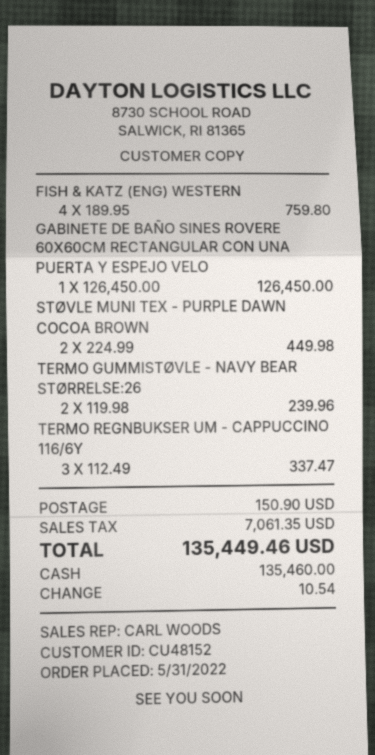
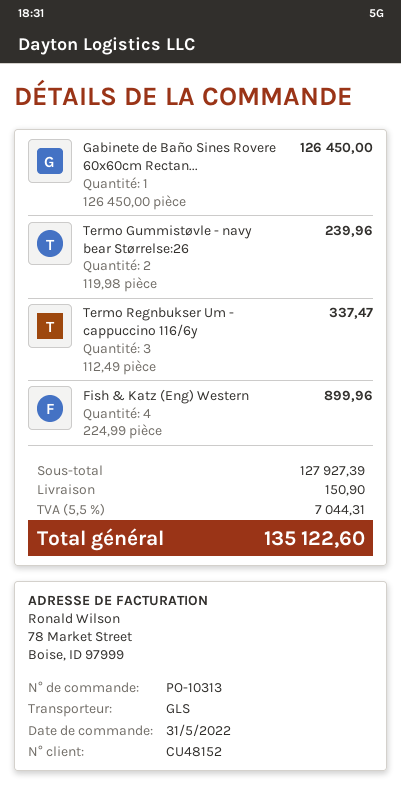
FISH & KATZ (ENG) WESTERN: 4 x 189.95 = 759.80 -> 4 x 224.99 = 899.96
STØVLE MUNI TEX - PURPLE DAWN COCOA BROWN: 2 x 224.99 = 449.98 -> none
tax: 7061.35 -> 7044.31
total: 135449.46 -> 135122.60

